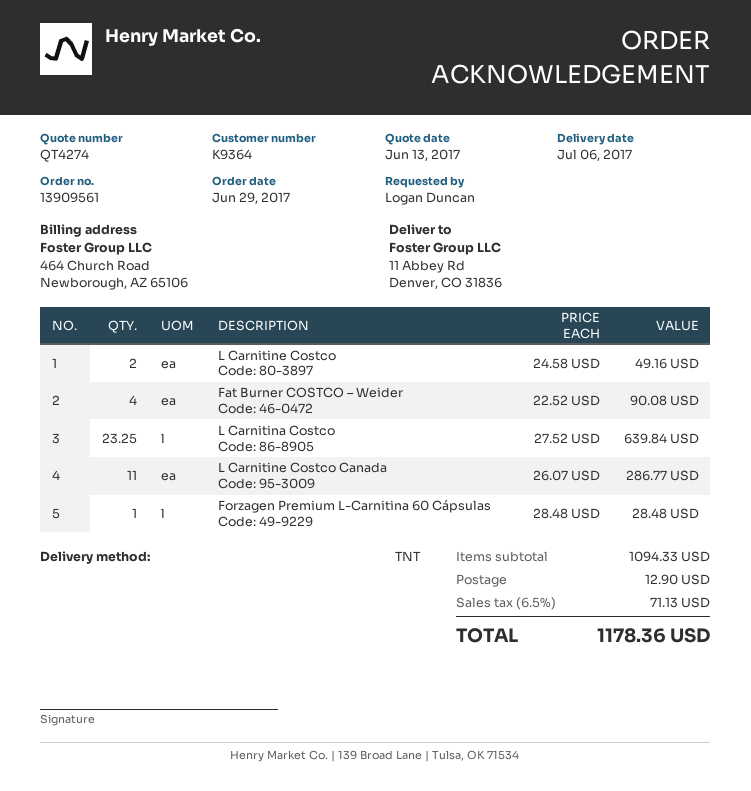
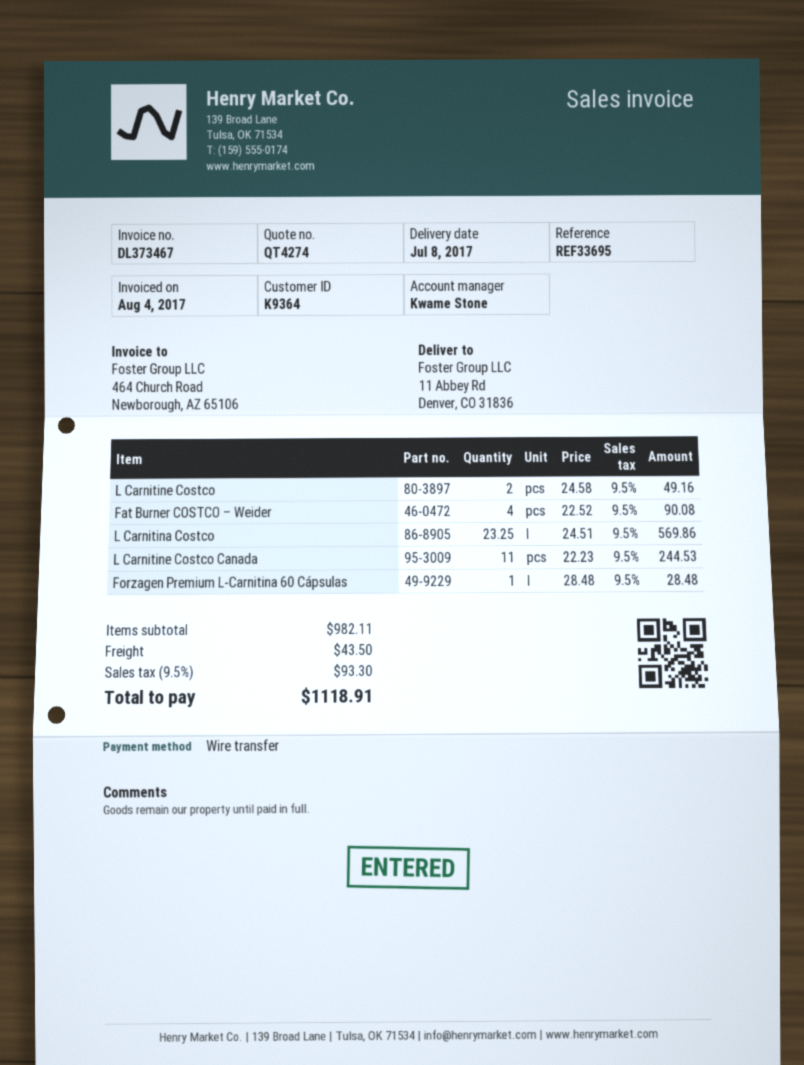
delivery date: 2017-07-06 -> 2017-07-08
L Carnitina Costco: 23.25 x 27.52 = 639.84 -> 23.25 x 24.51 = 569.86
L Carnitine Costco Canada: 11 x 26.07 = 286.77 -> 11 x 22.23 = 244.53
subtotal: 1094.33 -> 982.11
shipping: 12.90 -> 43.50
tax: 6.5% = 71.13 -> 9.5% = 93.30
total: 1178.36 -> 1118.91

